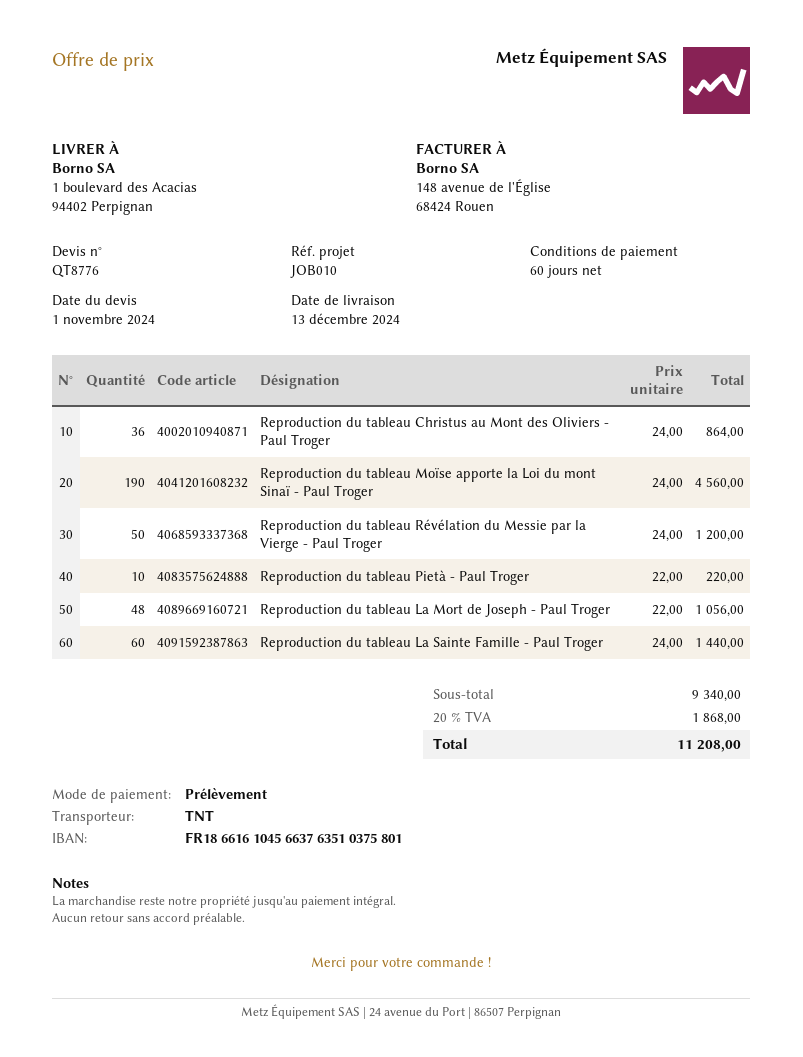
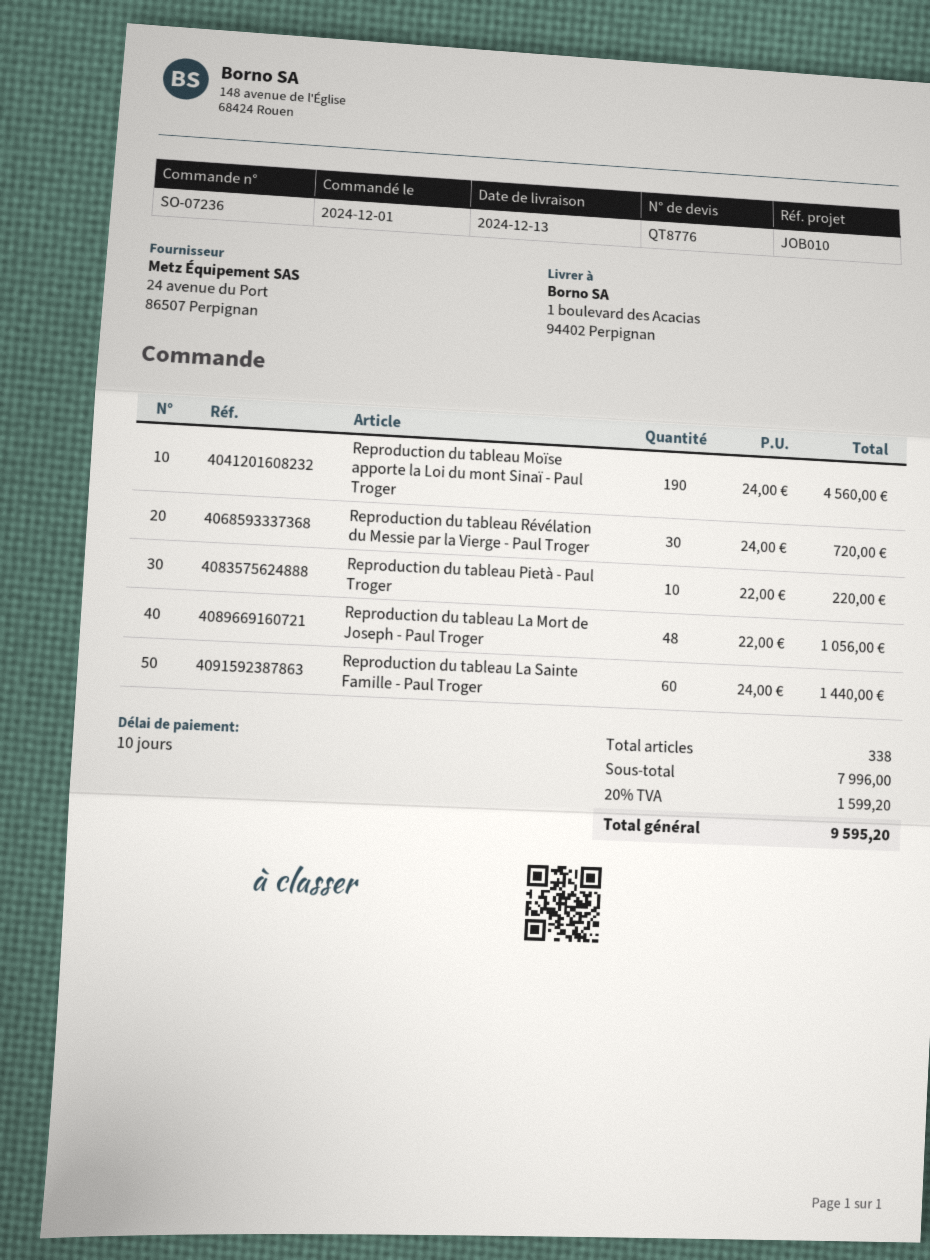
payment terms: 60 days -> 10 days
Reproduction du tableau Christus au Mont des Oliviers - Paul Troger: 36 x 24.00 = 864.00 -> none
Reproduction du tableau Révélation du Messie par la Vierge - Paul Troger: 50 x 24.00 = 1200.00 -> 30 x 24.00 = 720.00
subtotal: 9340.00 -> 7996.00
tax: 20% = 1868.00 -> 20% = 1599.20
total: 11208.00 -> 9595.20

